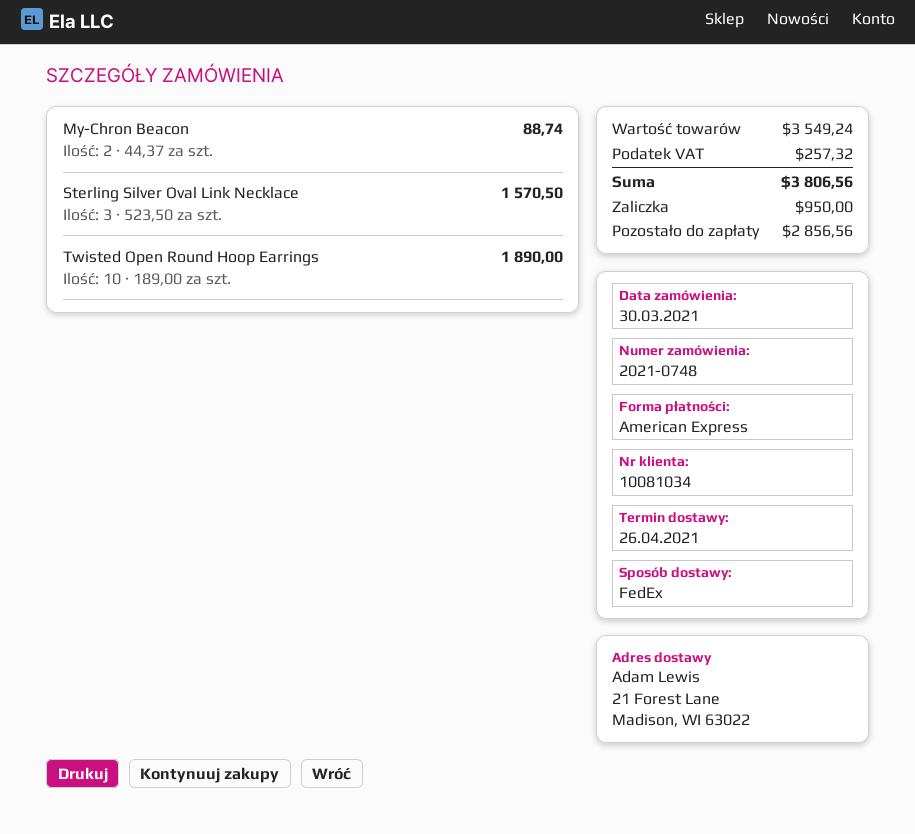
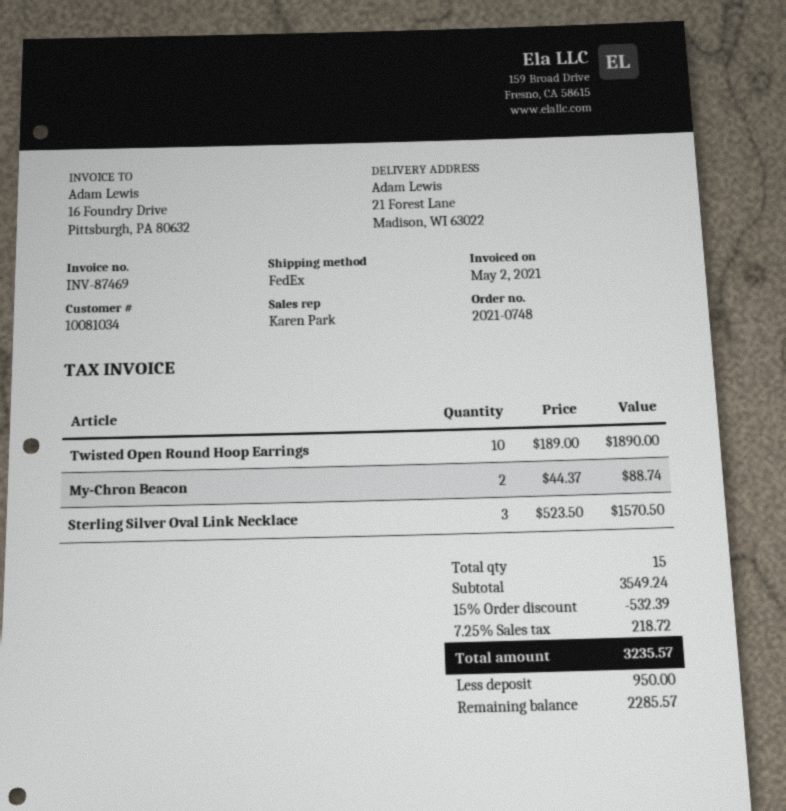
discount: none -> 15% = 532.39
tax: 257.32 -> 218.72
total: 3806.56 -> 3235.57
balance: 2856.56 -> 2285.57

